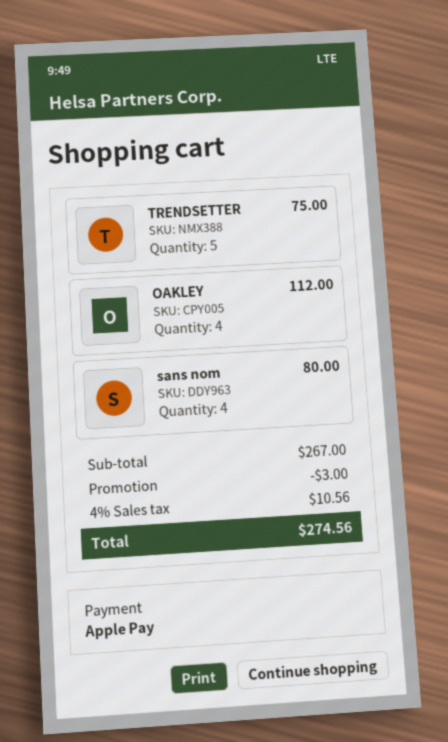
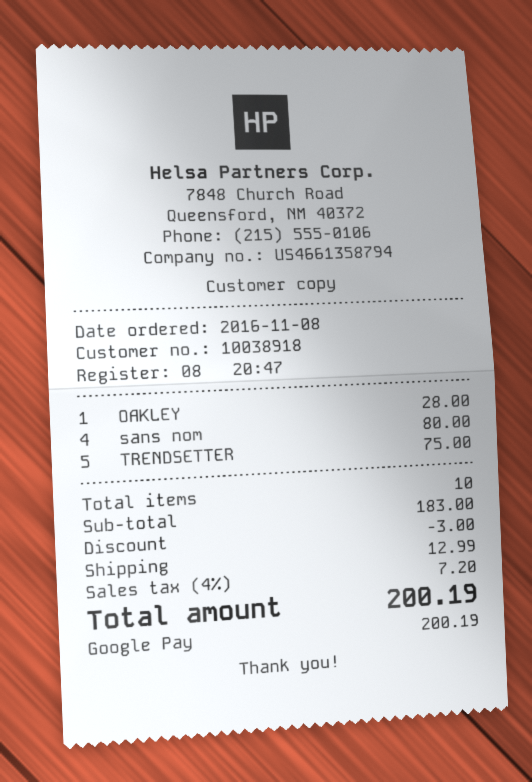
payment method: Apple Pay -> Google Pay
OAKLEY: 4 for 112.00 -> 1 for 28.00
subtotal: 267.00 -> 183.00
shipping: none -> 12.99
tax: 4% = 10.56 -> 4% = 7.20
total: 274.56 -> 200.19

